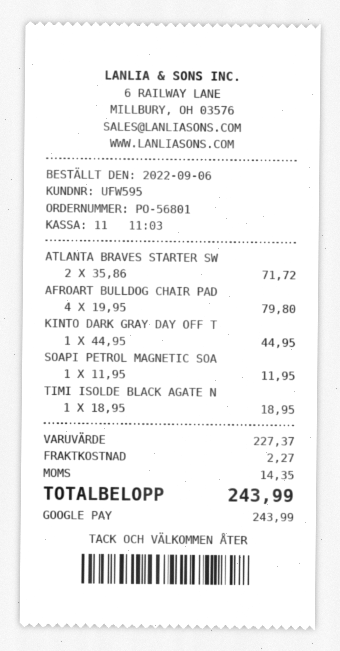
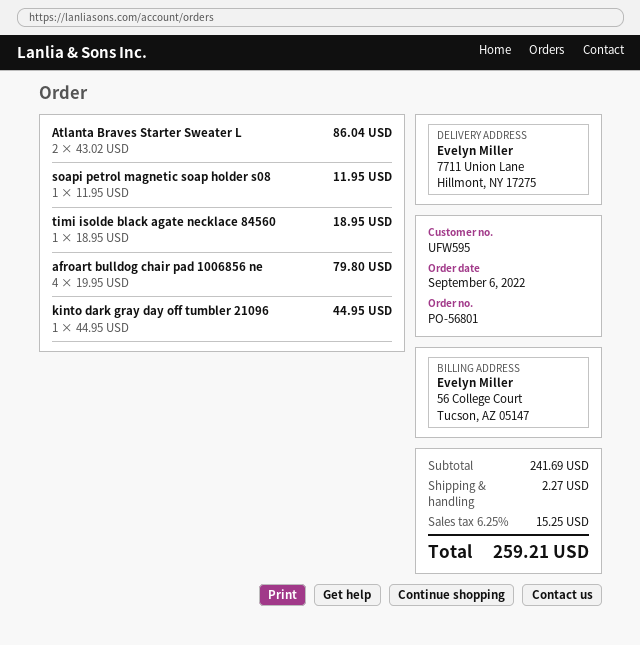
ATLANTA BRAVES STARTER SW: 2 x 35.86 = 71.72 -> 2 x 43.02 = 86.04
subtotal: 227.37 -> 241.69
tax: 14.35 -> 15.25
total: 243.99 -> 259.21

